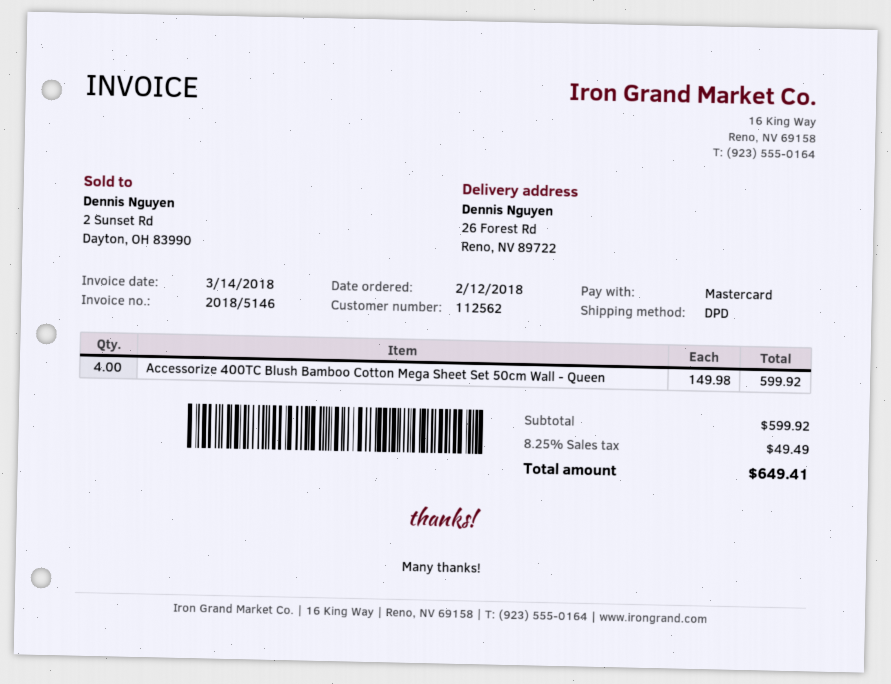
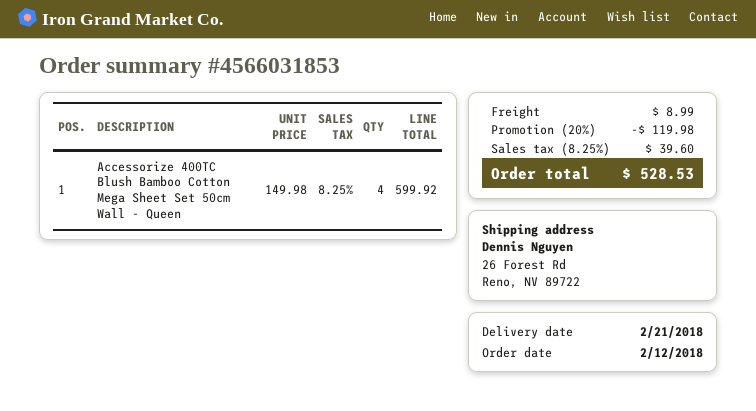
discount: none -> 20% = 119.98
shipping: none -> 8.99
tax: 8.25% = 49.49 -> 8.25% = 39.60
total: 649.41 -> 528.53

